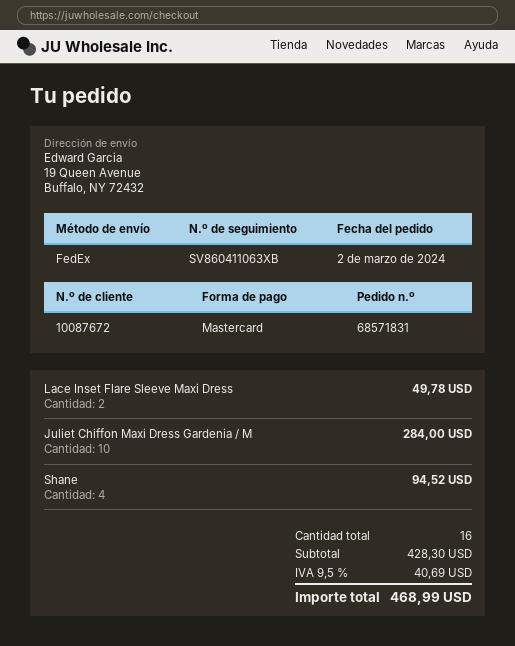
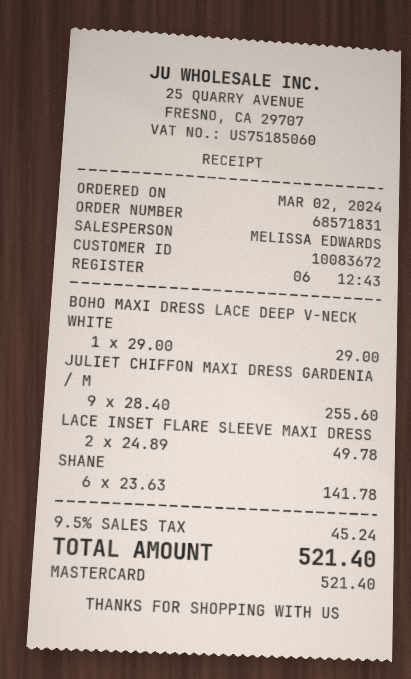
customer number: 10087672 -> 10083672
Juliet Chiffon Maxi Dress Gardenia / M: 10 for 284.00 -> 9 for 255.60
Shane: 4 for 94.52 -> 6 for 141.78
BOHO MAXI DRESS LACE DEEP V-NECK WHITE: none -> 1 for 29.00
tax: 9.5% = 40.69 -> 9.5% = 45.24
total: 468.99 -> 521.40

